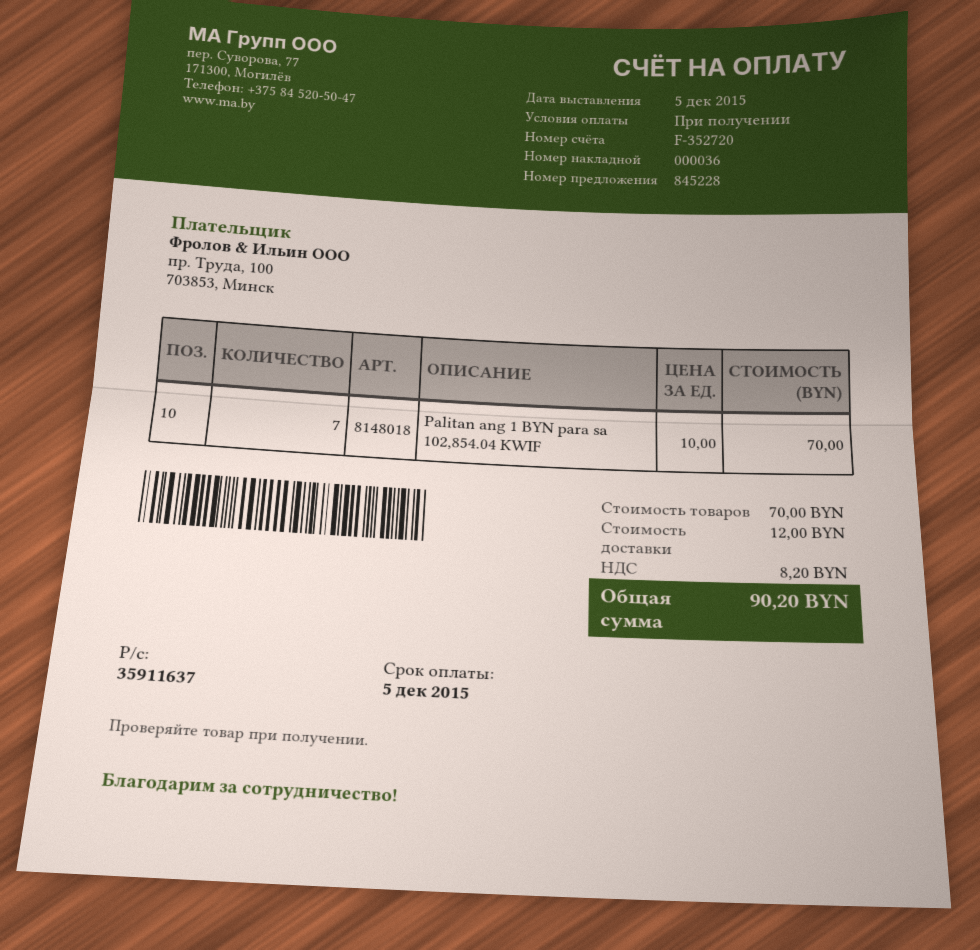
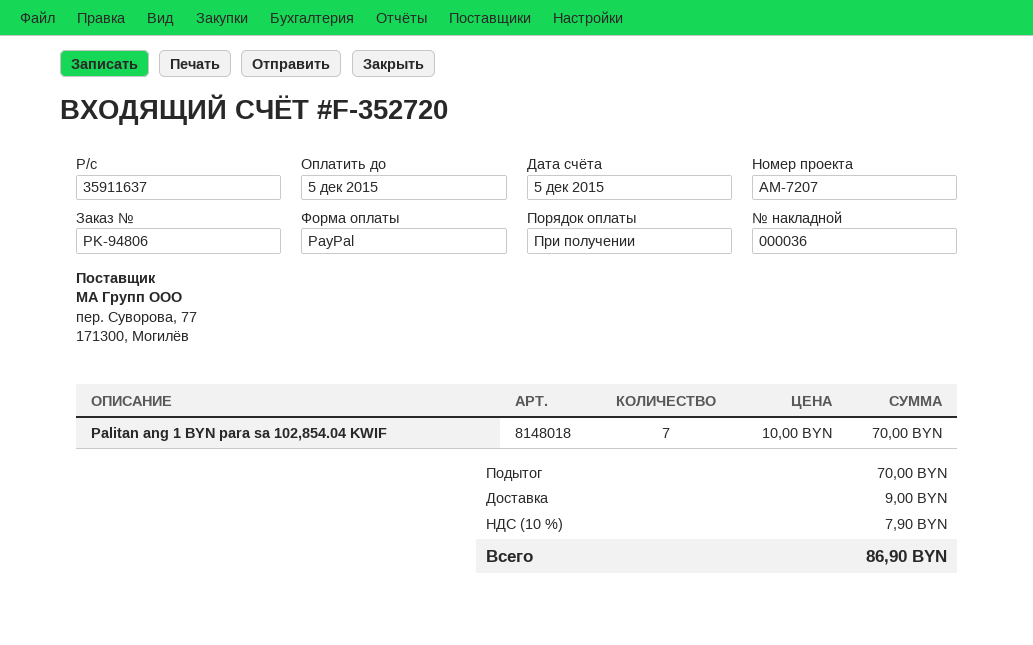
shipping: 12.00 -> 9.00
tax: 8.20 -> 7.90
total: 90.20 -> 86.90

